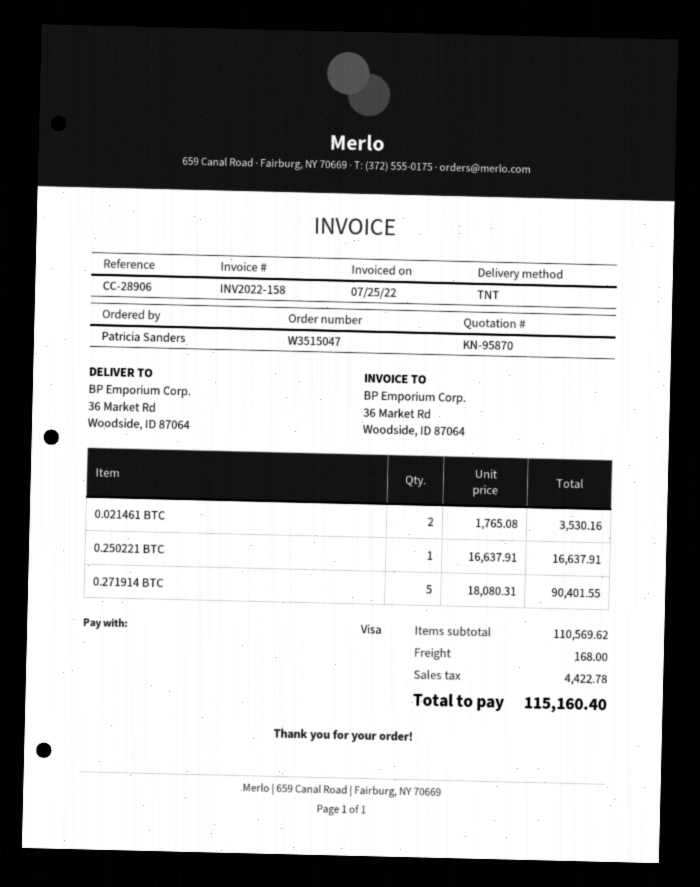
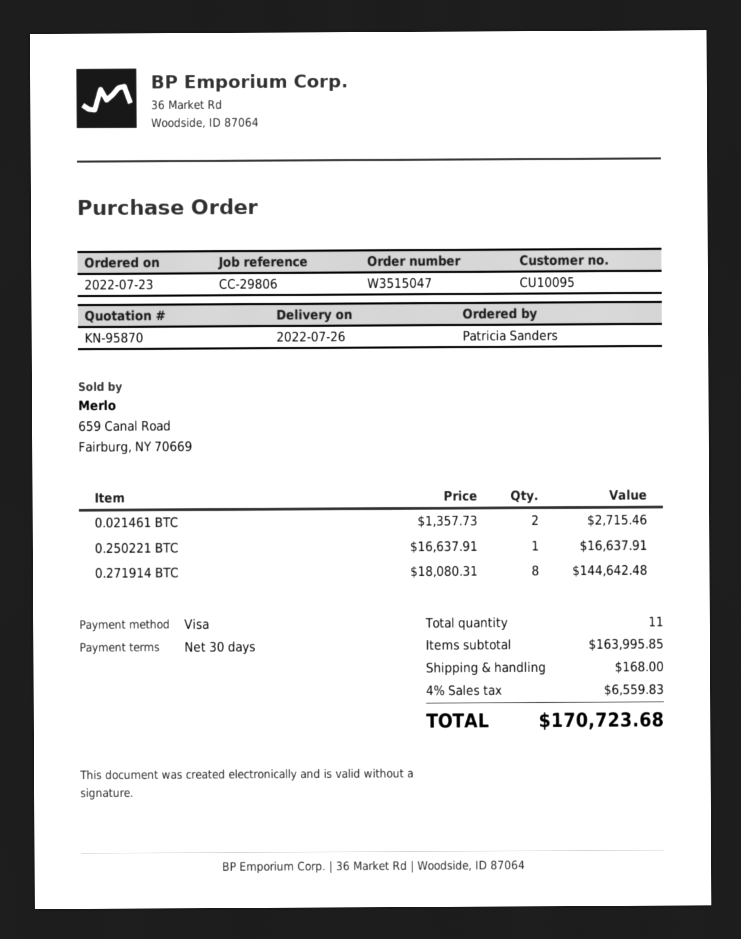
reference: CC-28906 -> CC-29806
0.021461 BTC: 2 x 1765.08 = 3530.16 -> 2 x 1357.73 = 2715.46
0.271914 BTC: 5 x 18080.31 = 90401.55 -> 8 x 18080.31 = 144642.48
subtotal: 110569.62 -> 163995.85
tax: 4422.78 -> 6559.83
total: 115160.40 -> 170723.68

